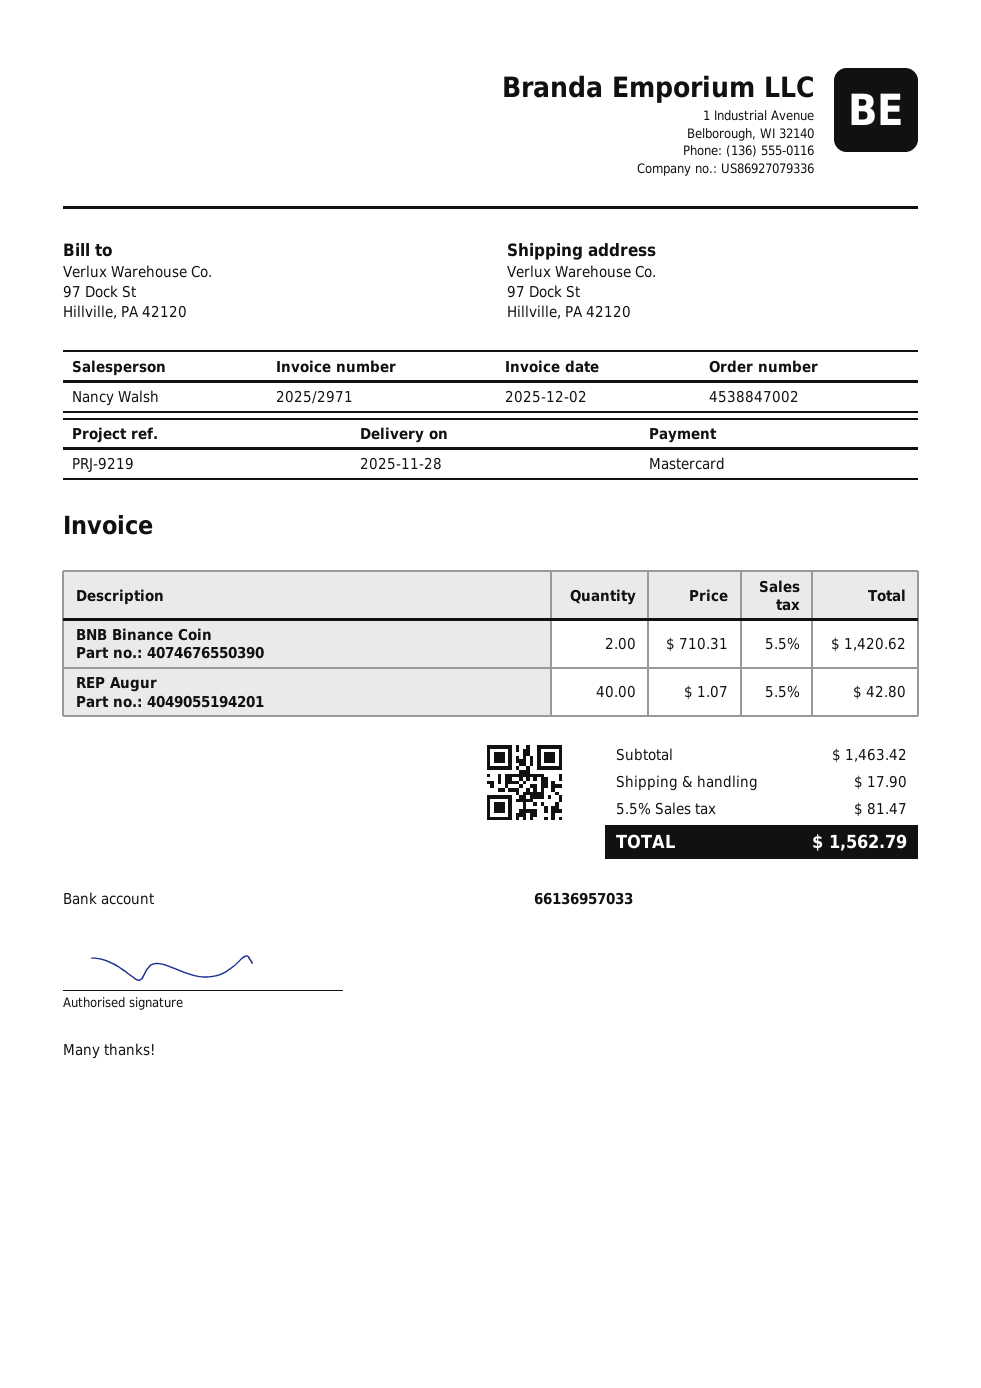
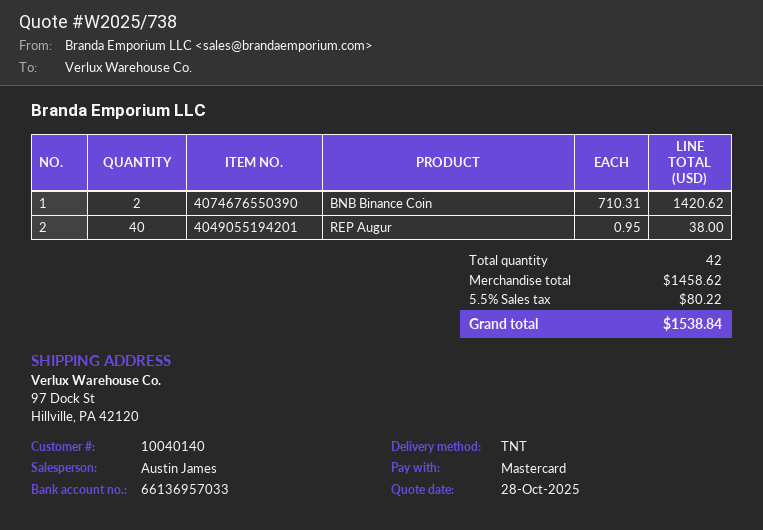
sales rep: Nancy Walsh -> Austin James
REP Augur: 40 x 1.07 = 42.80 -> 40 x 0.95 = 38.00
subtotal: 1463.42 -> 1458.62
shipping: 17.90 -> none
tax: 5.5% = 81.47 -> 5.5% = 80.22
total: 1562.79 -> 1538.84

